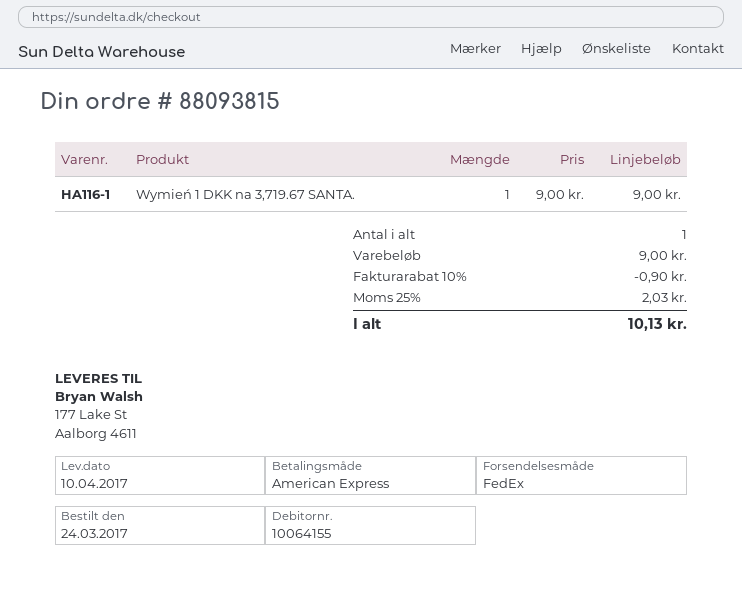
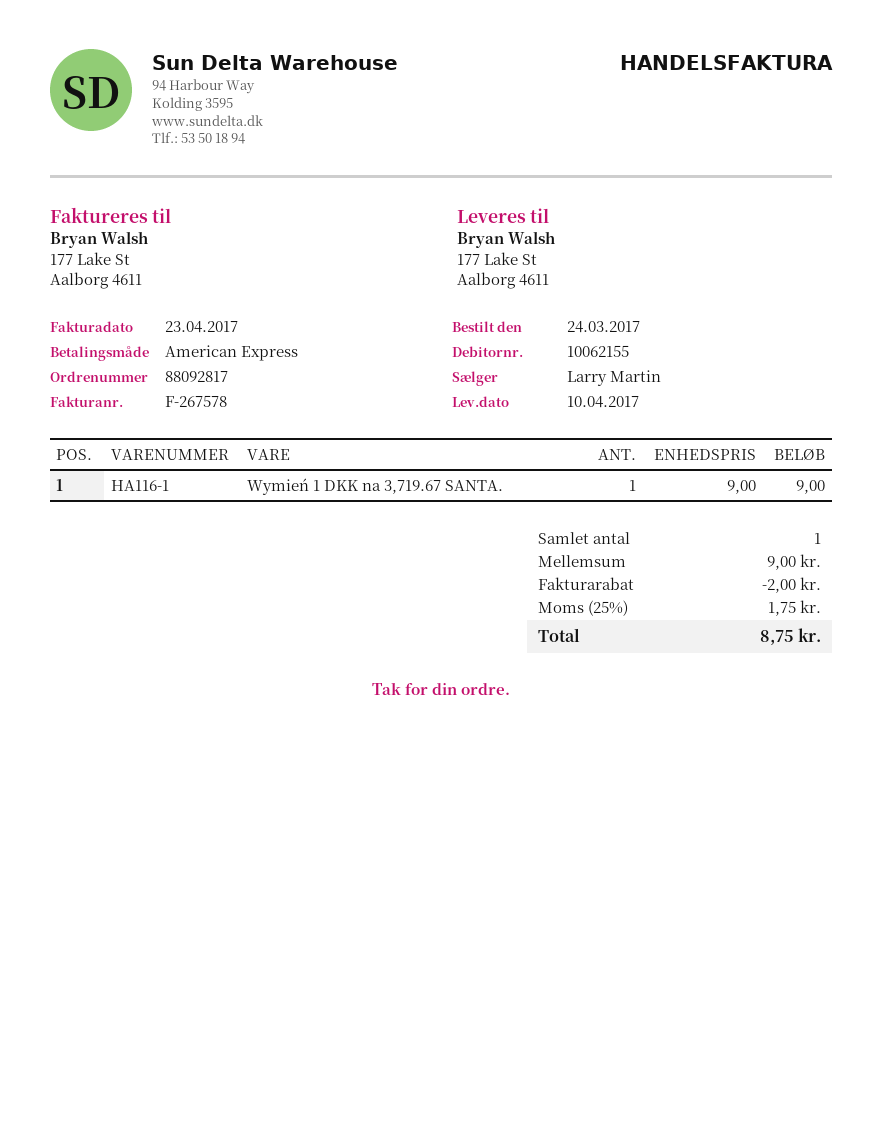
order number: 88093815 -> 88092817
customer number: 10064155 -> 10062155
discount: 0.90 -> 2.00
tax: 25% = 2.03 -> 25% = 1.75
total: 10.13 -> 8.75

